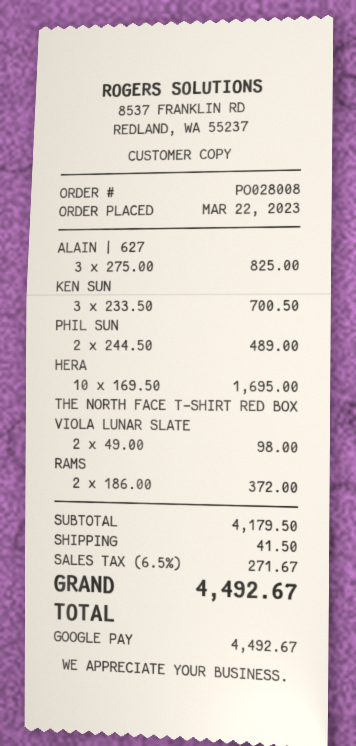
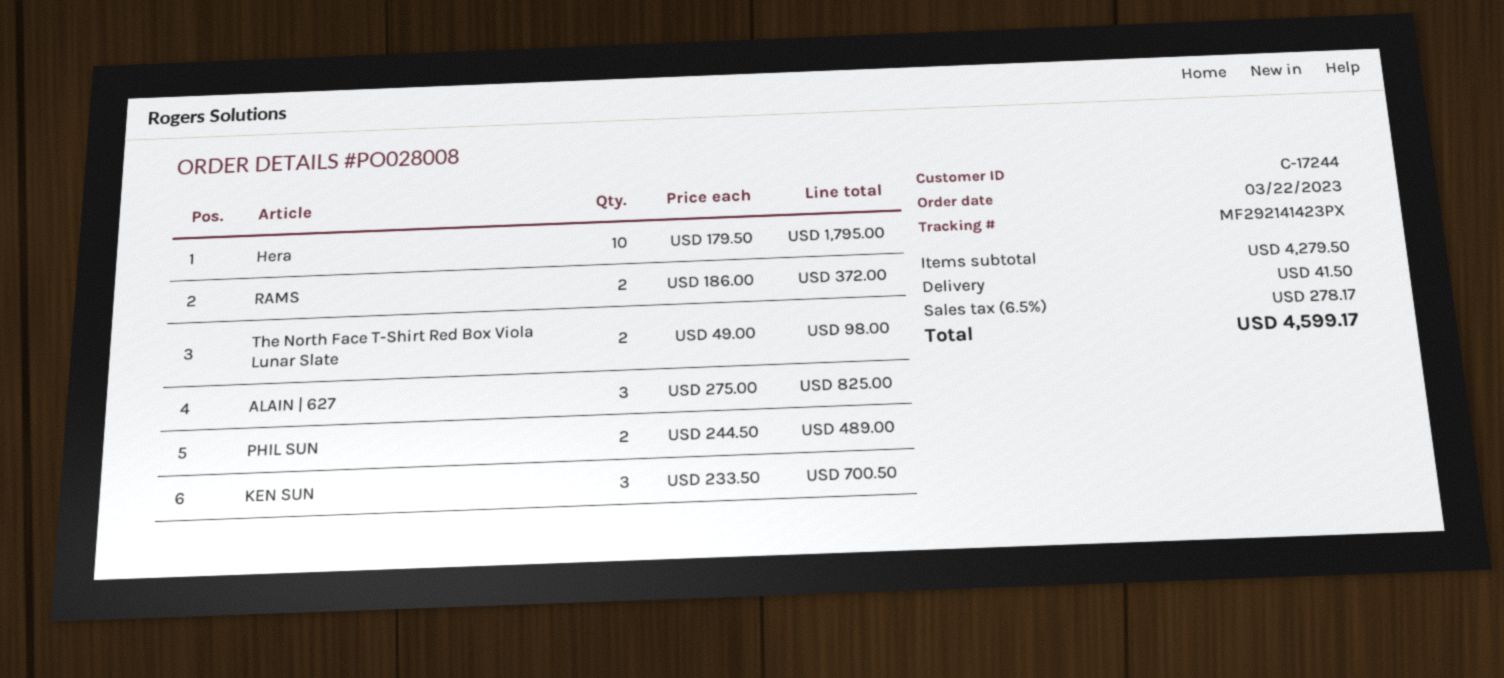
HERA: 10 x 169.50 = 1695.00 -> 10 x 179.50 = 1795.00
subtotal: 4179.50 -> 4279.50
tax: 6.5% = 271.67 -> 6.5% = 278.17
total: 4492.67 -> 4599.17

